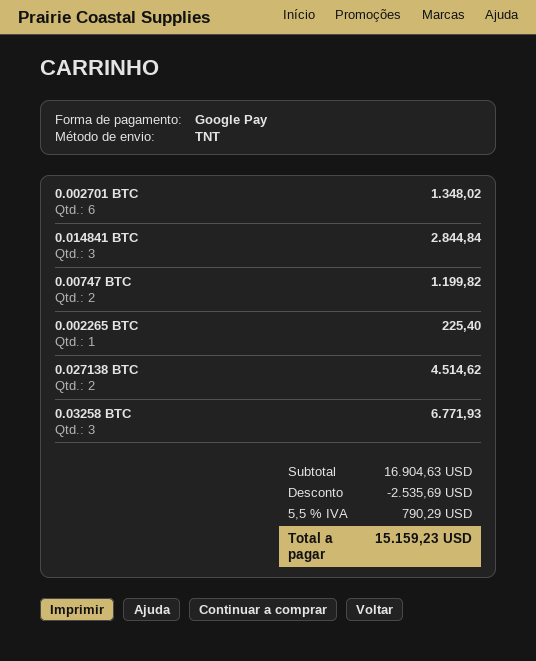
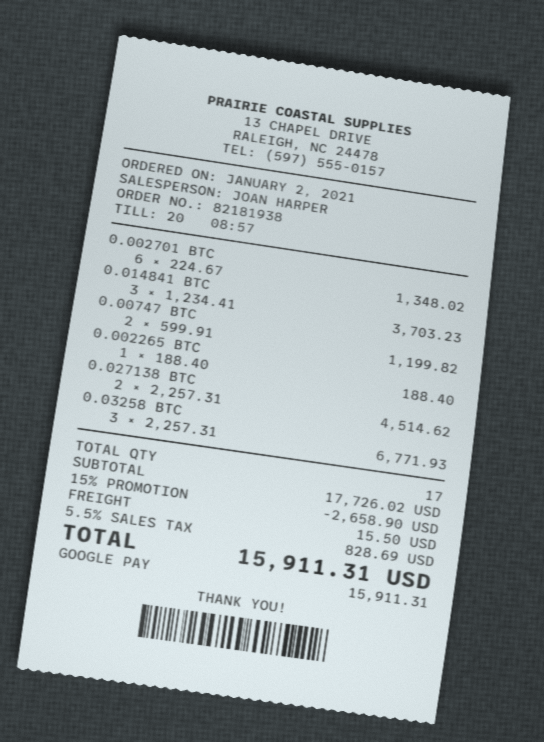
0.014841 BTC: 3 for 2844.84 -> 3 for 3703.23
0.002265 BTC: 1 for 225.40 -> 1 for 188.40
subtotal: 16904.63 -> 17726.02
discount: 2535.69 -> 2658.90
shipping: none -> 15.50
tax: 5.5% = 790.29 -> 5.5% = 828.69
total: 15159.23 -> 15911.31

